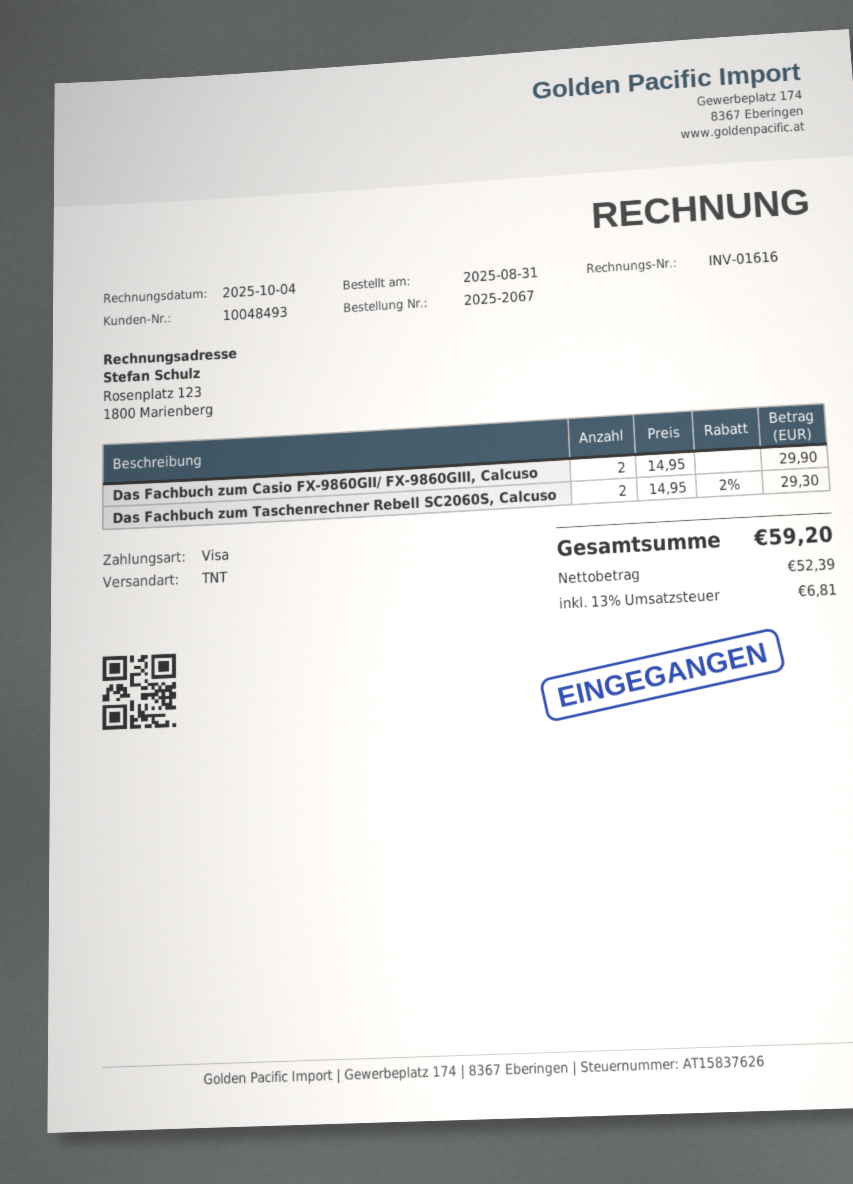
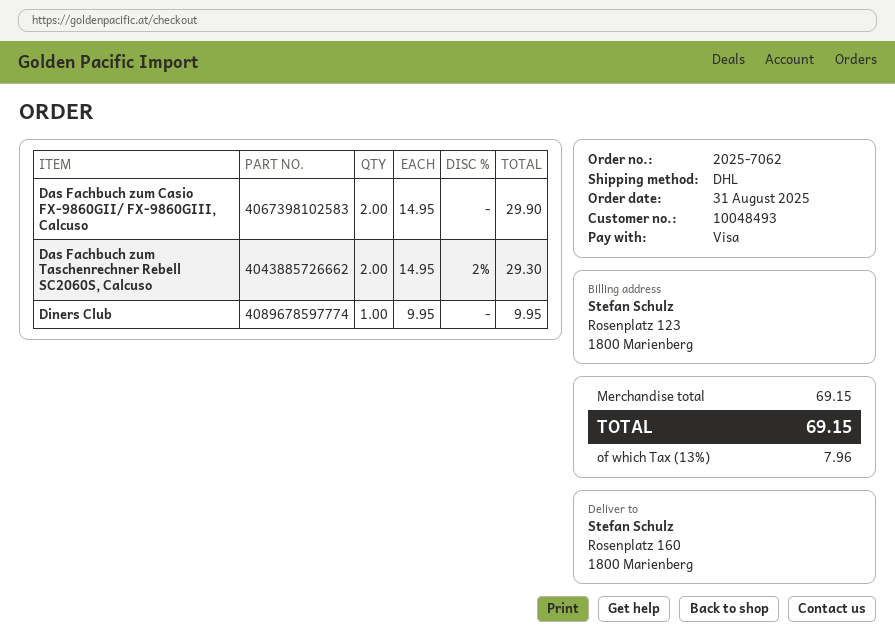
order number: 2025-2067 -> 2025-7062
shipping method: TNT -> DHL
Diners Club: none -> 1 x 9.95 = 9.95
tax: 13% = 6.81 -> 13% = 7.96
total: 59.20 -> 69.15

